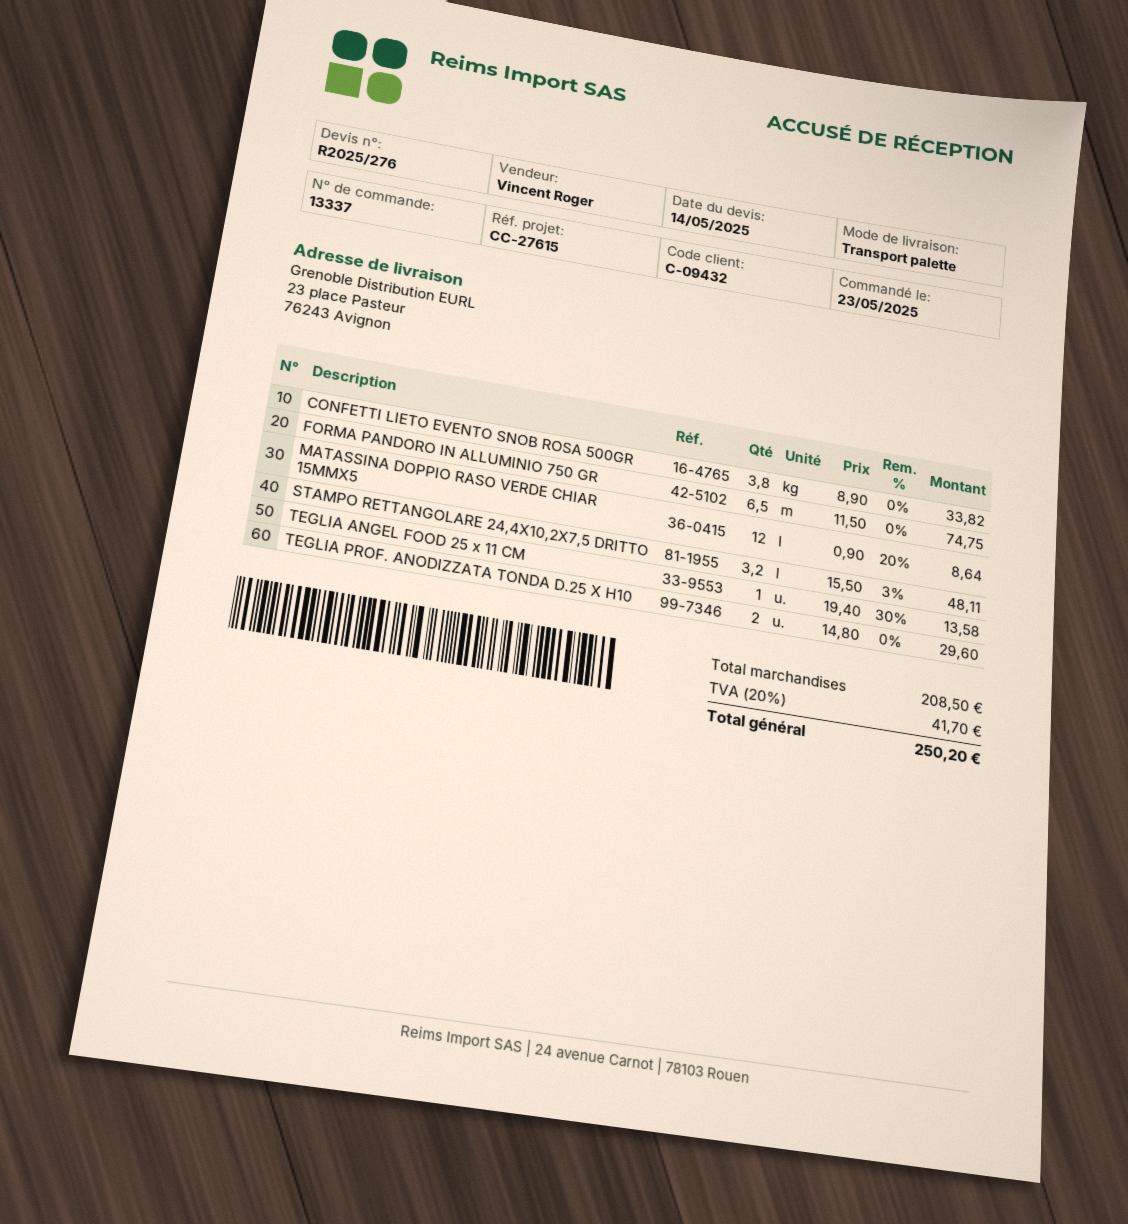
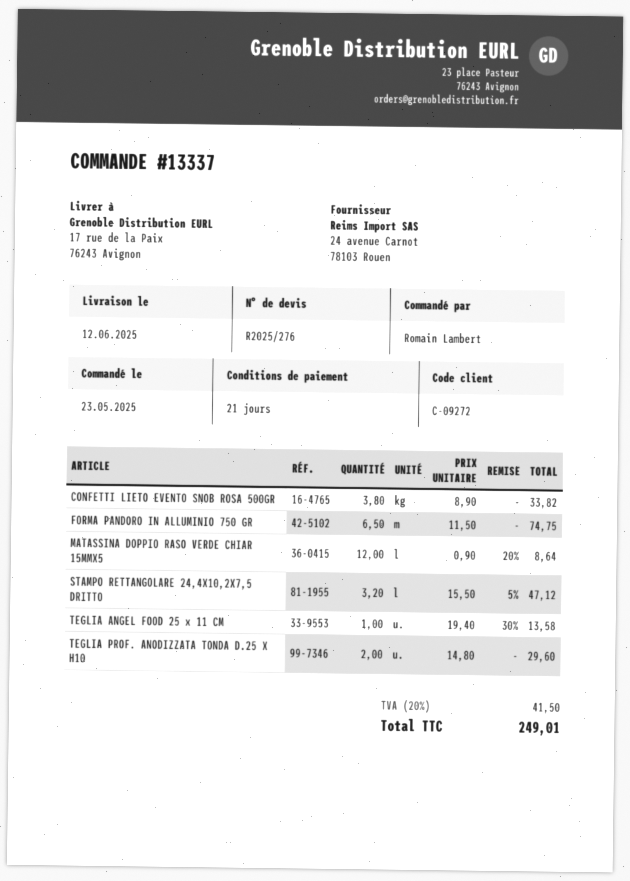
customer number: C-09432 -> C-09272
ship to: 23 place Pasteur, 76243 Avignon -> 17 rue de la Paix, 76243 Avignon
STAMPO RETTANGOLARE 24,4X10,2X7,5 DRITTO: 3.2 x 15.50 - 3% = 48.11 -> 3.2 x 15.50 - 5% = 47.12
tax: 20% = 41.70 -> 20% = 41.50
total: 250.20 -> 249.01

